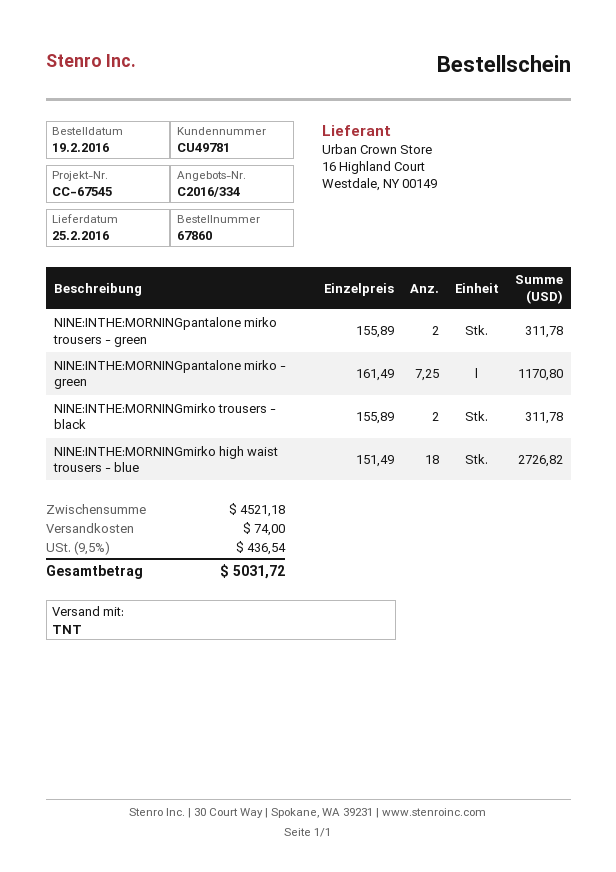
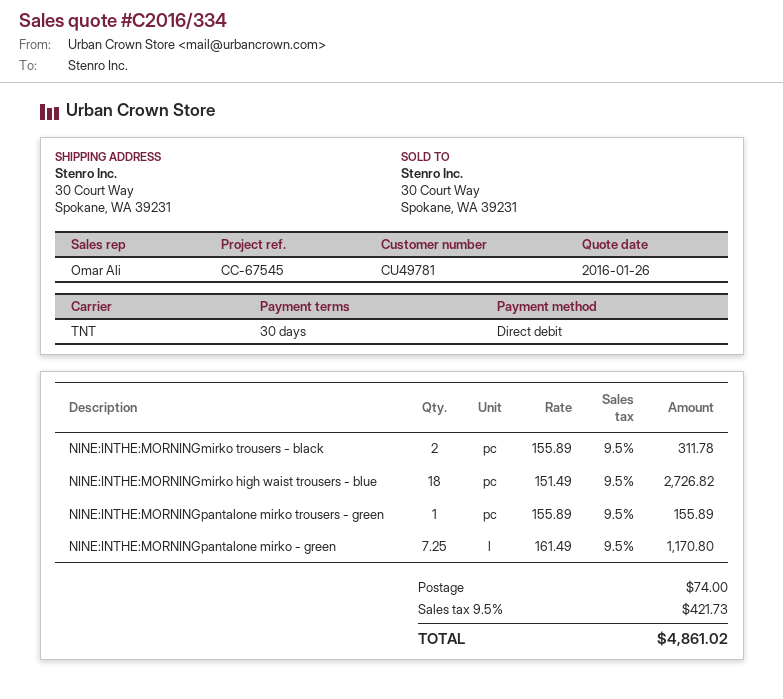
NINE:INTHE:MORNINGpantalone mirko trousers - green: 2 x 155.89 = 311.78 -> 1 x 155.89 = 155.89
tax: 9.5% = 436.54 -> 9.5% = 421.73
total: 5031.72 -> 4861.02

